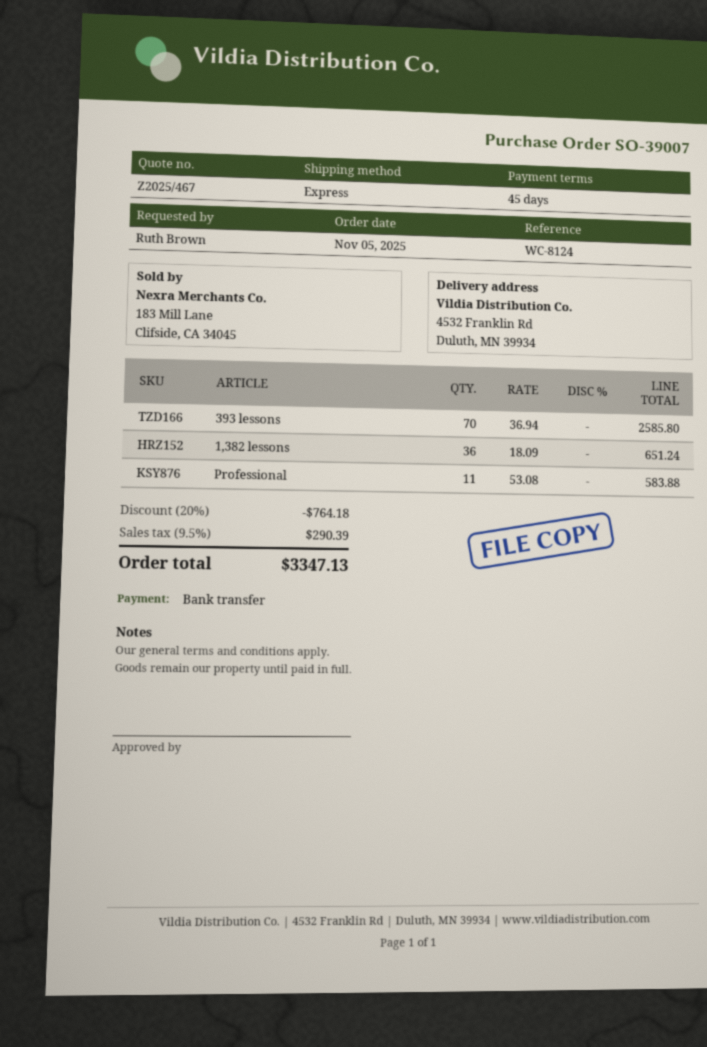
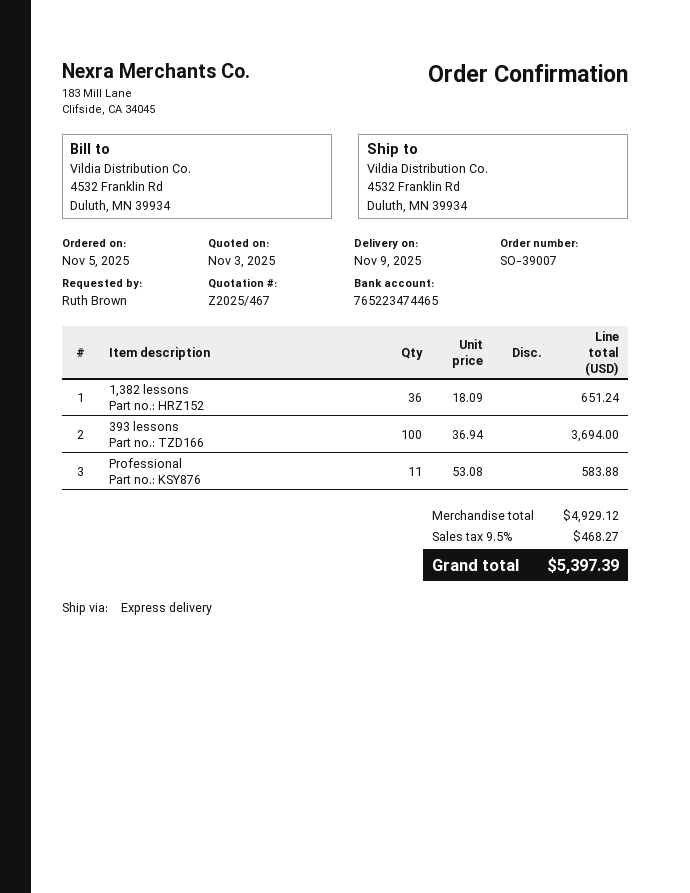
393 lessons: 70 x 36.94 = 2585.80 -> 100 x 36.94 = 3694.00
discount: 20% = 764.18 -> none
tax: 9.5% = 290.39 -> 9.5% = 468.27
total: 3347.13 -> 5397.39

